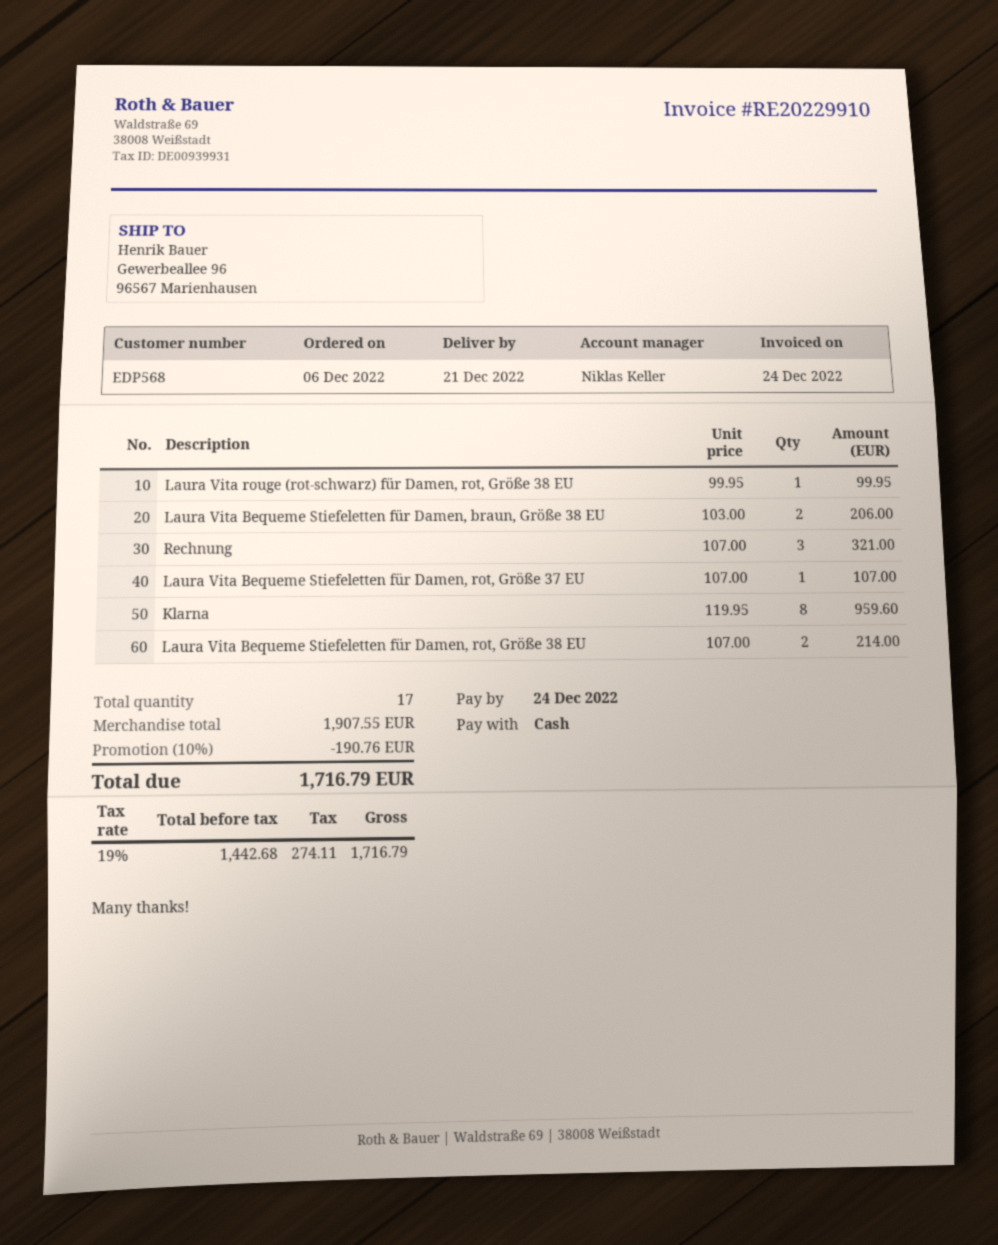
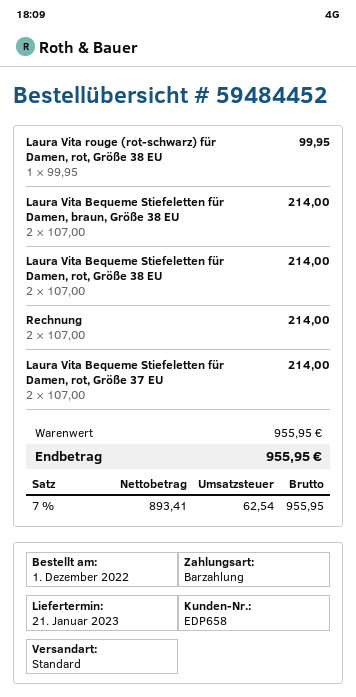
order date: 2022-12-06 -> 2022-12-01
delivery date: 2022-12-21 -> 2023-01-21
customer number: EDP568 -> EDP658
Laura Vita Bequeme Stiefeletten für Damen, braun, Größe 38 EU: 2 x 103.00 = 206.00 -> 2 x 107.00 = 214.00
Rechnung: 3 x 107.00 = 321.00 -> 2 x 107.00 = 214.00
Laura Vita Bequeme Stiefeletten für Damen, rot, Größe 37 EU: 1 x 107.00 = 107.00 -> 2 x 107.00 = 214.00
Klarna: 8 x 119.95 = 959.60 -> none
subtotal: 1907.55 -> 955.95
discount: 10% = 190.76 -> none
net: 1442.68 -> 893.41
tax: 19% = 274.11 -> 7% = 62.54
total: 1716.79 -> 955.95

